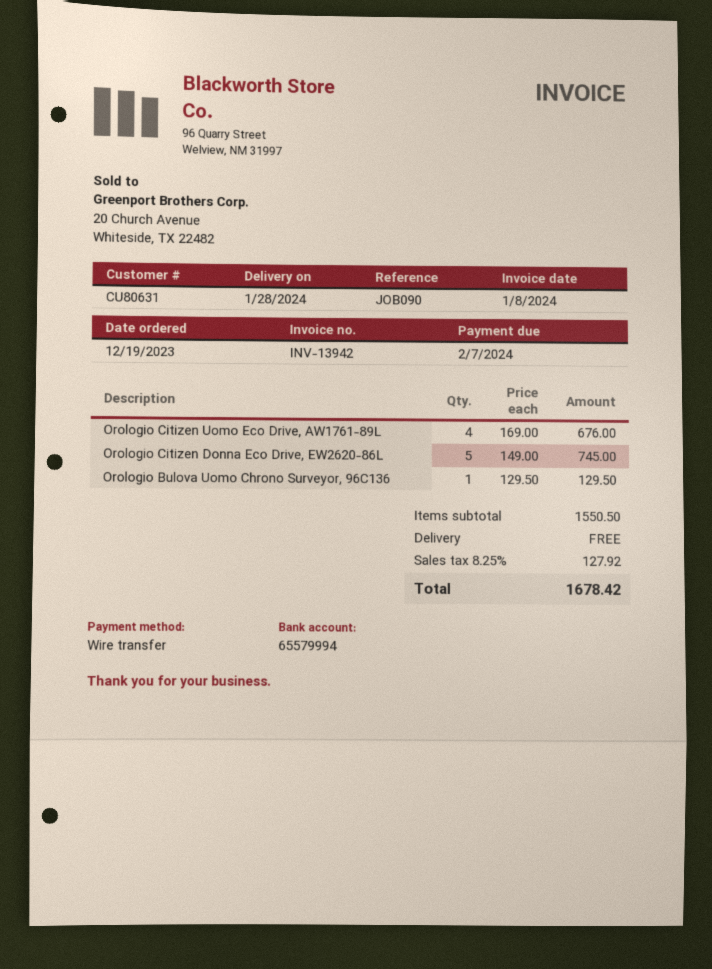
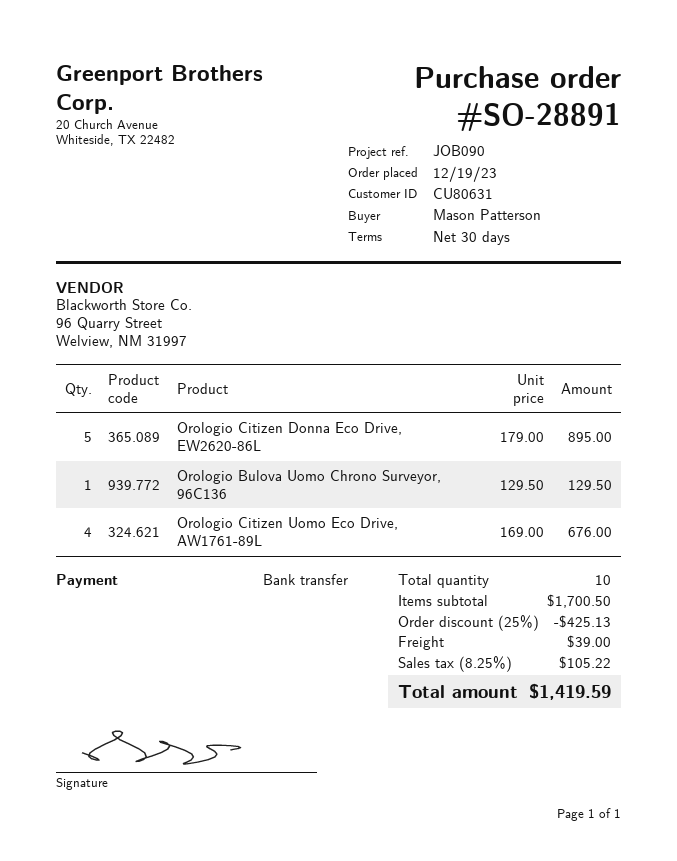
Orologio Citizen Donna Eco Drive, EW2620-86L: 5 x 149.00 = 745.00 -> 5 x 179.00 = 895.00
subtotal: 1550.50 -> 1700.50
discount: none -> 25% = 425.13
shipping: 0.00 -> 39.00
tax: 8.25% = 127.92 -> 8.25% = 105.22
total: 1678.42 -> 1419.59

